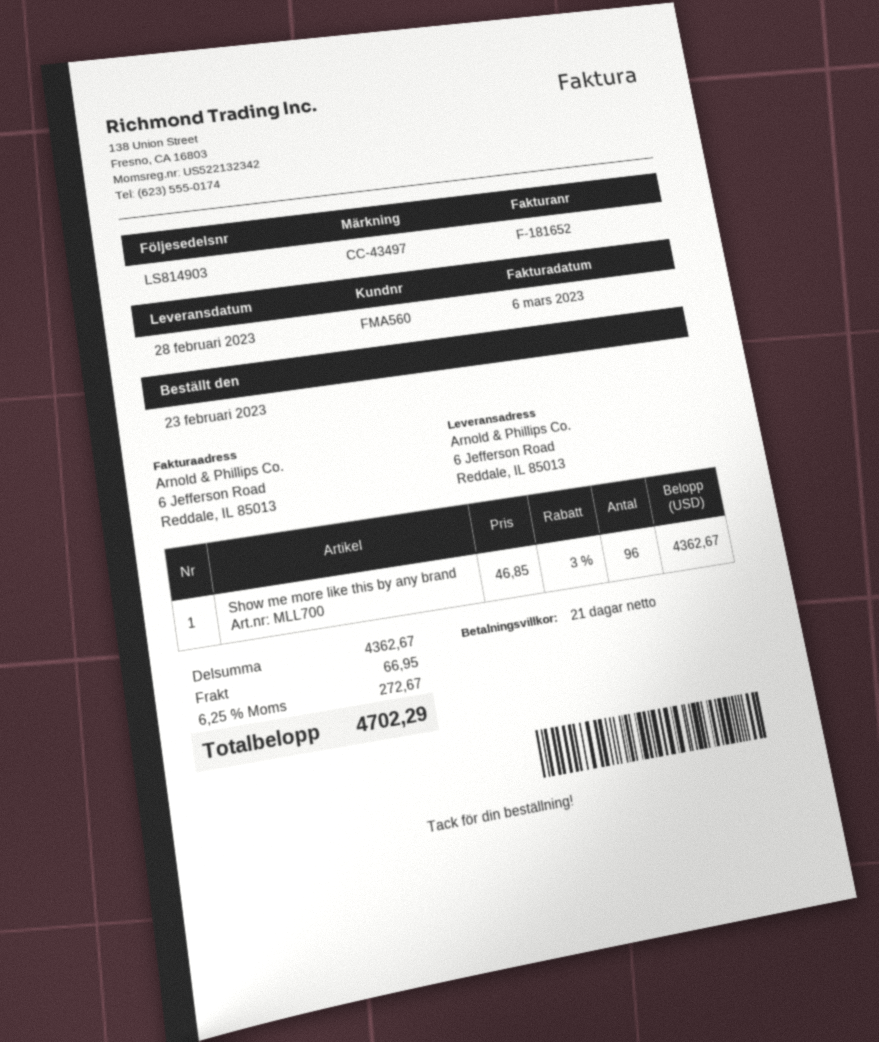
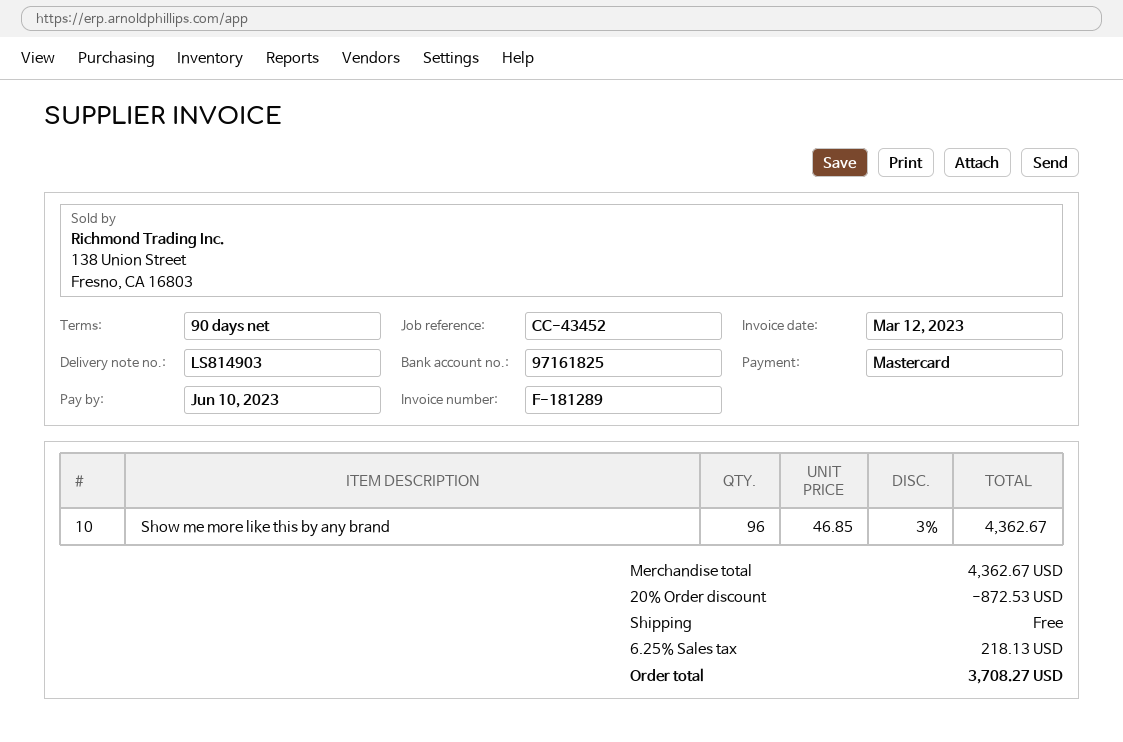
invoice number: F-181652 -> F-181289
invoice date: 2023-03-06 -> 2023-03-12
payment terms: 21 days -> 90 days
reference: CC-43497 -> CC-43452
discount: none -> 20% = 872.53
shipping: 66.95 -> 0.00
tax: 6.25% = 272.67 -> 6.25% = 218.13
total: 4702.29 -> 3708.27

